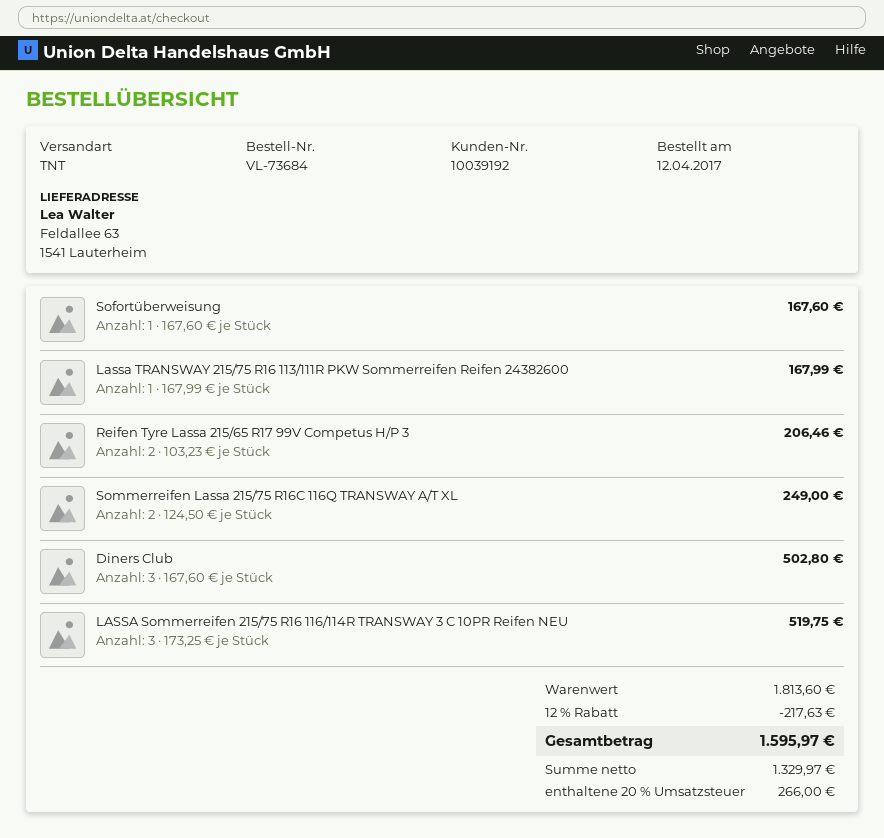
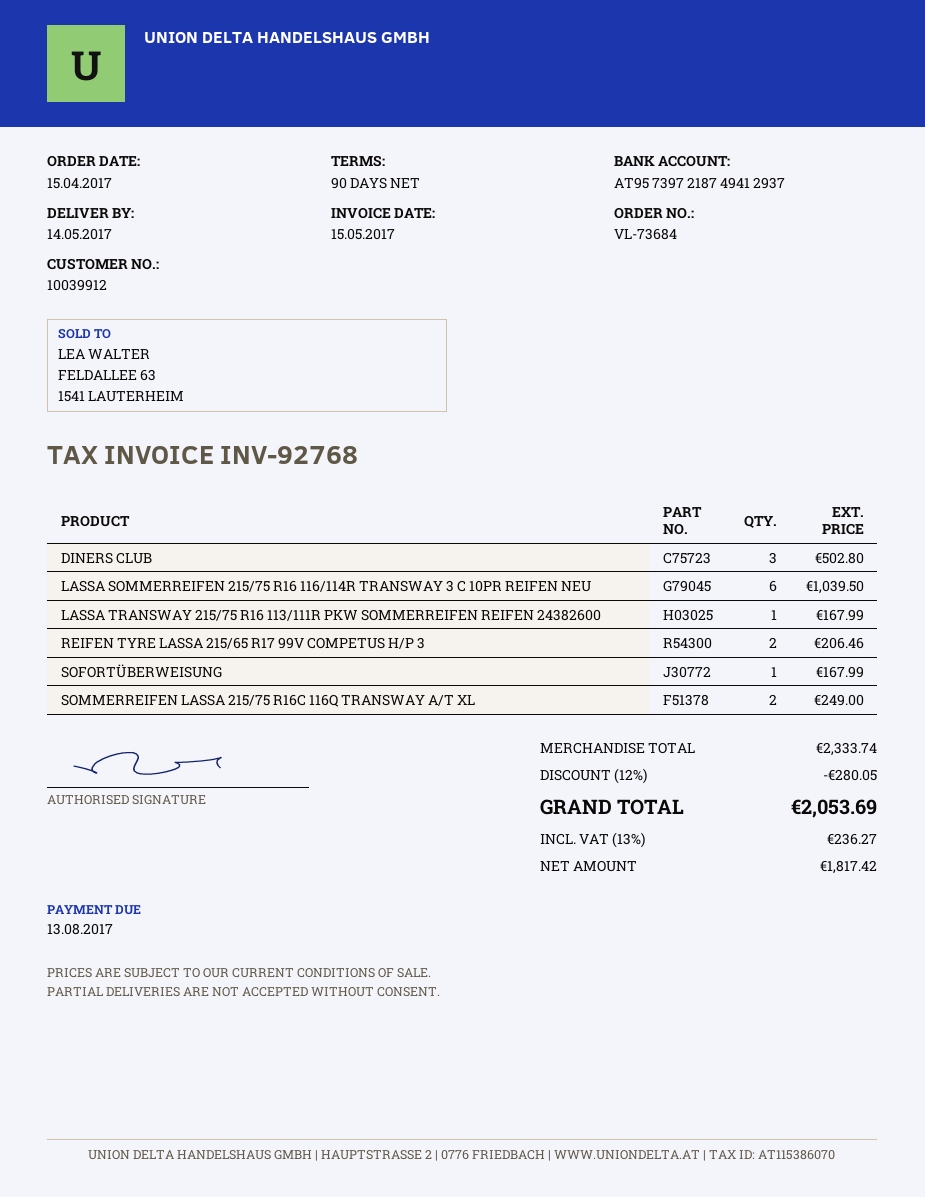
order date: 2017-04-12 -> 2017-04-15
customer number: 10039192 -> 10039912
Sofortüberweisung: 1 for 167.60 -> 1 for 167.99
LASSA Sommerreifen 215/75 R16 116/114R TRANSWAY 3 C 10PR Reifen NEU: 3 for 519.75 -> 6 for 1039.50
subtotal: 1813.60 -> 2333.74
discount: 12% = 217.63 -> 12% = 280.05
net: 1329.97 -> 1817.42
tax: 20% = 266.00 -> 13% = 236.27
total: 1595.97 -> 2053.69

